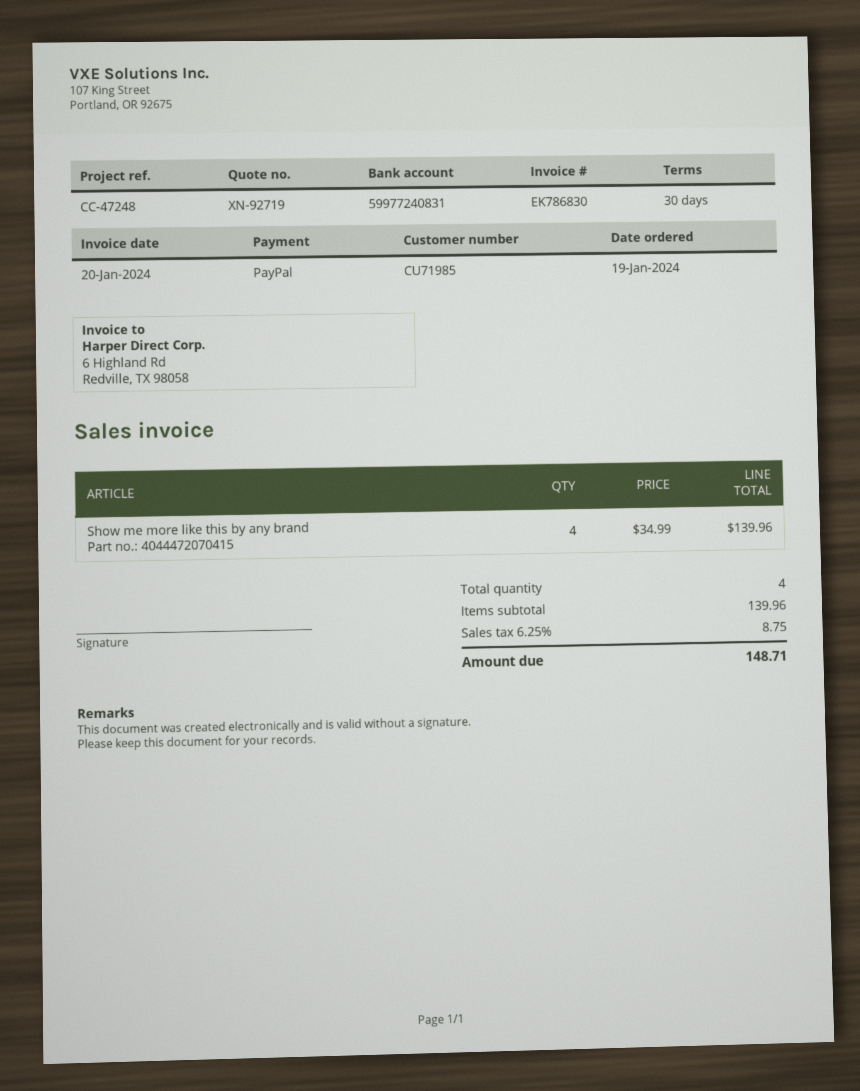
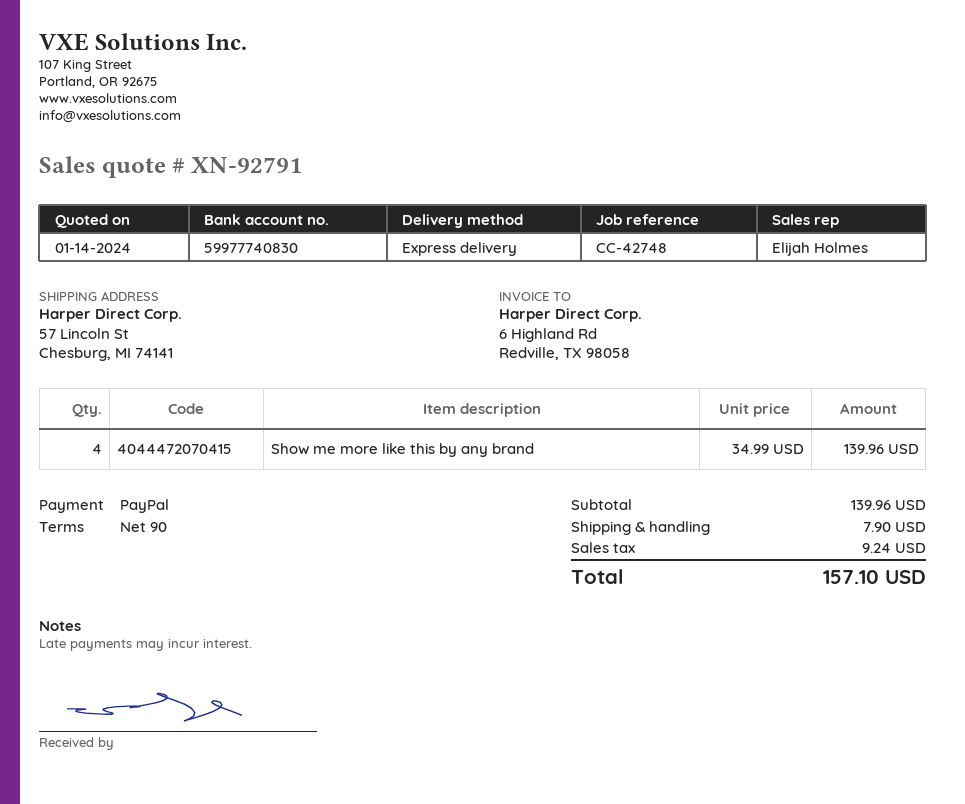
quote number: XN-92719 -> XN-92791
payment terms: 30 days -> 90 days
reference: CC-47248 -> CC-42748
bank account: 59977240831 -> 59977740830
shipping: none -> 7.90
tax: 8.75 -> 9.24
total: 148.71 -> 157.10

